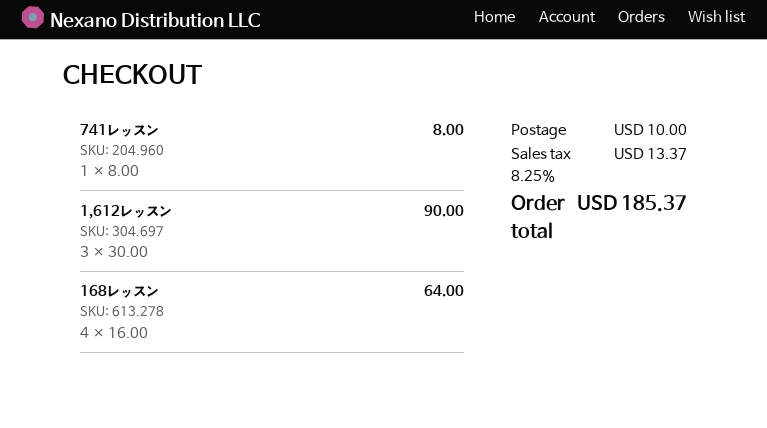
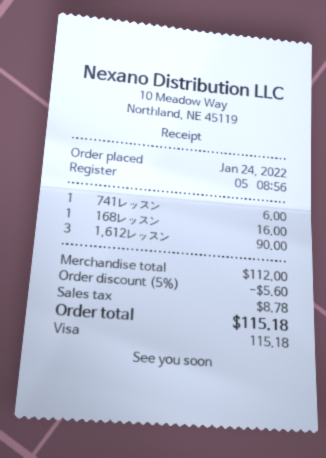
741レッスン: 1 for 8.00 -> 1 for 6.00
168レッスン: 4 for 64.00 -> 1 for 16.00
discount: none -> 5% = 5.60
shipping: 10.00 -> none
tax: 13.37 -> 8.78
total: 185.37 -> 115.18

